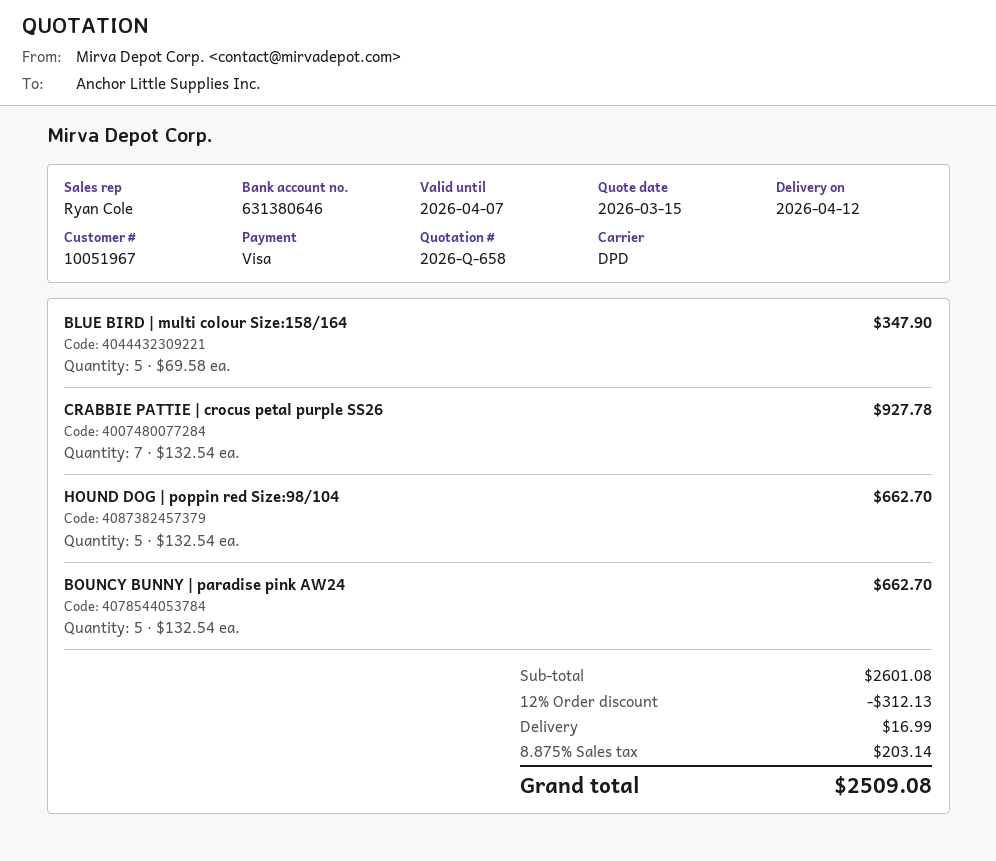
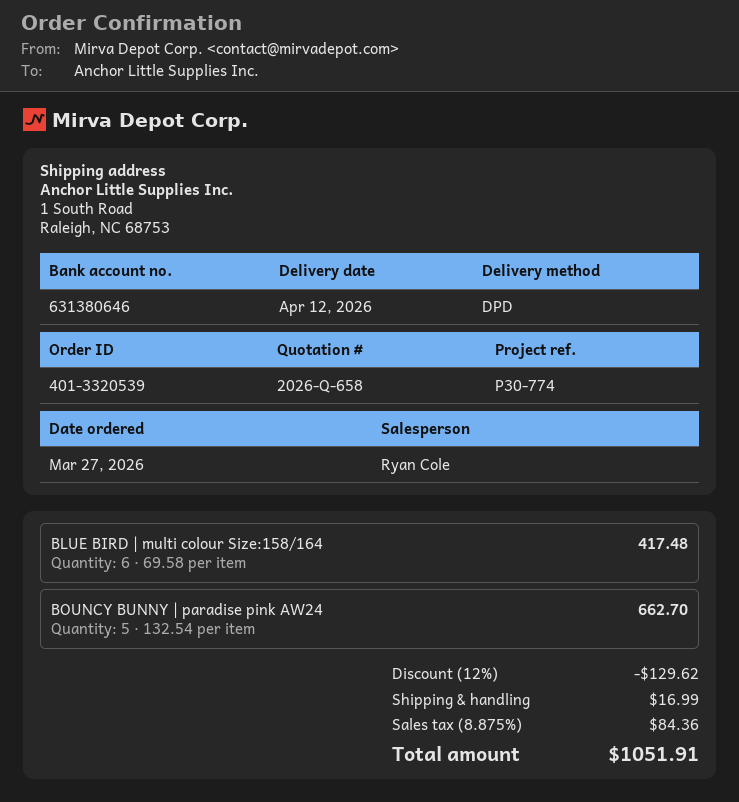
BLUE BIRD | multi colour Size:158/164: 5 x 69.58 = 347.90 -> 6 x 69.58 = 417.48
CRABBIE PATTIE | crocus petal purple SS26: 7 x 132.54 = 927.78 -> none
HOUND DOG | poppin red Size:98/104: 5 x 132.54 = 662.70 -> none
discount: 12% = 312.13 -> 12% = 129.62
tax: 8.875% = 203.14 -> 8.875% = 84.36
total: 2509.08 -> 1051.91

